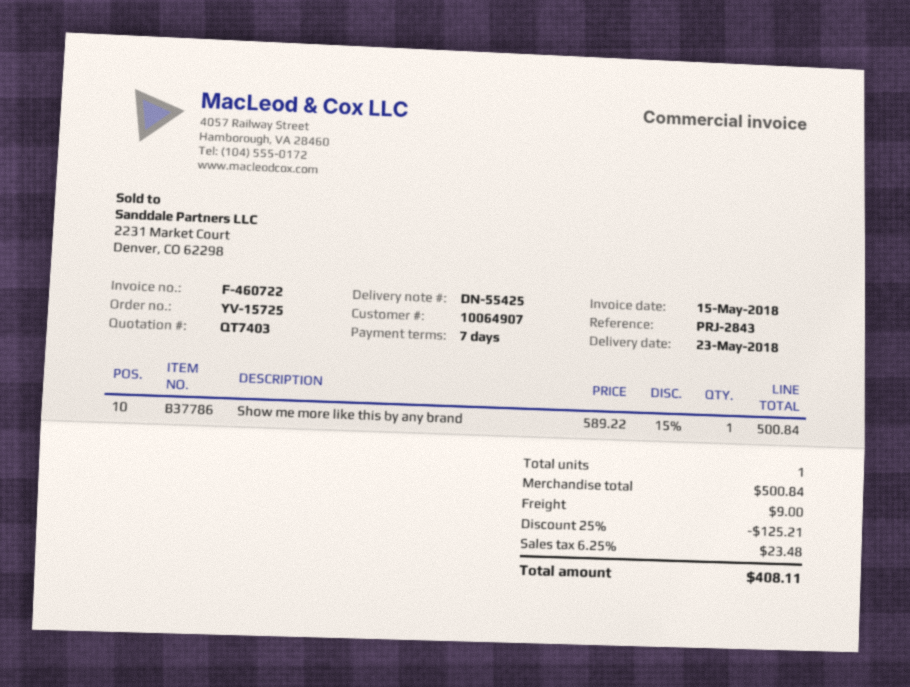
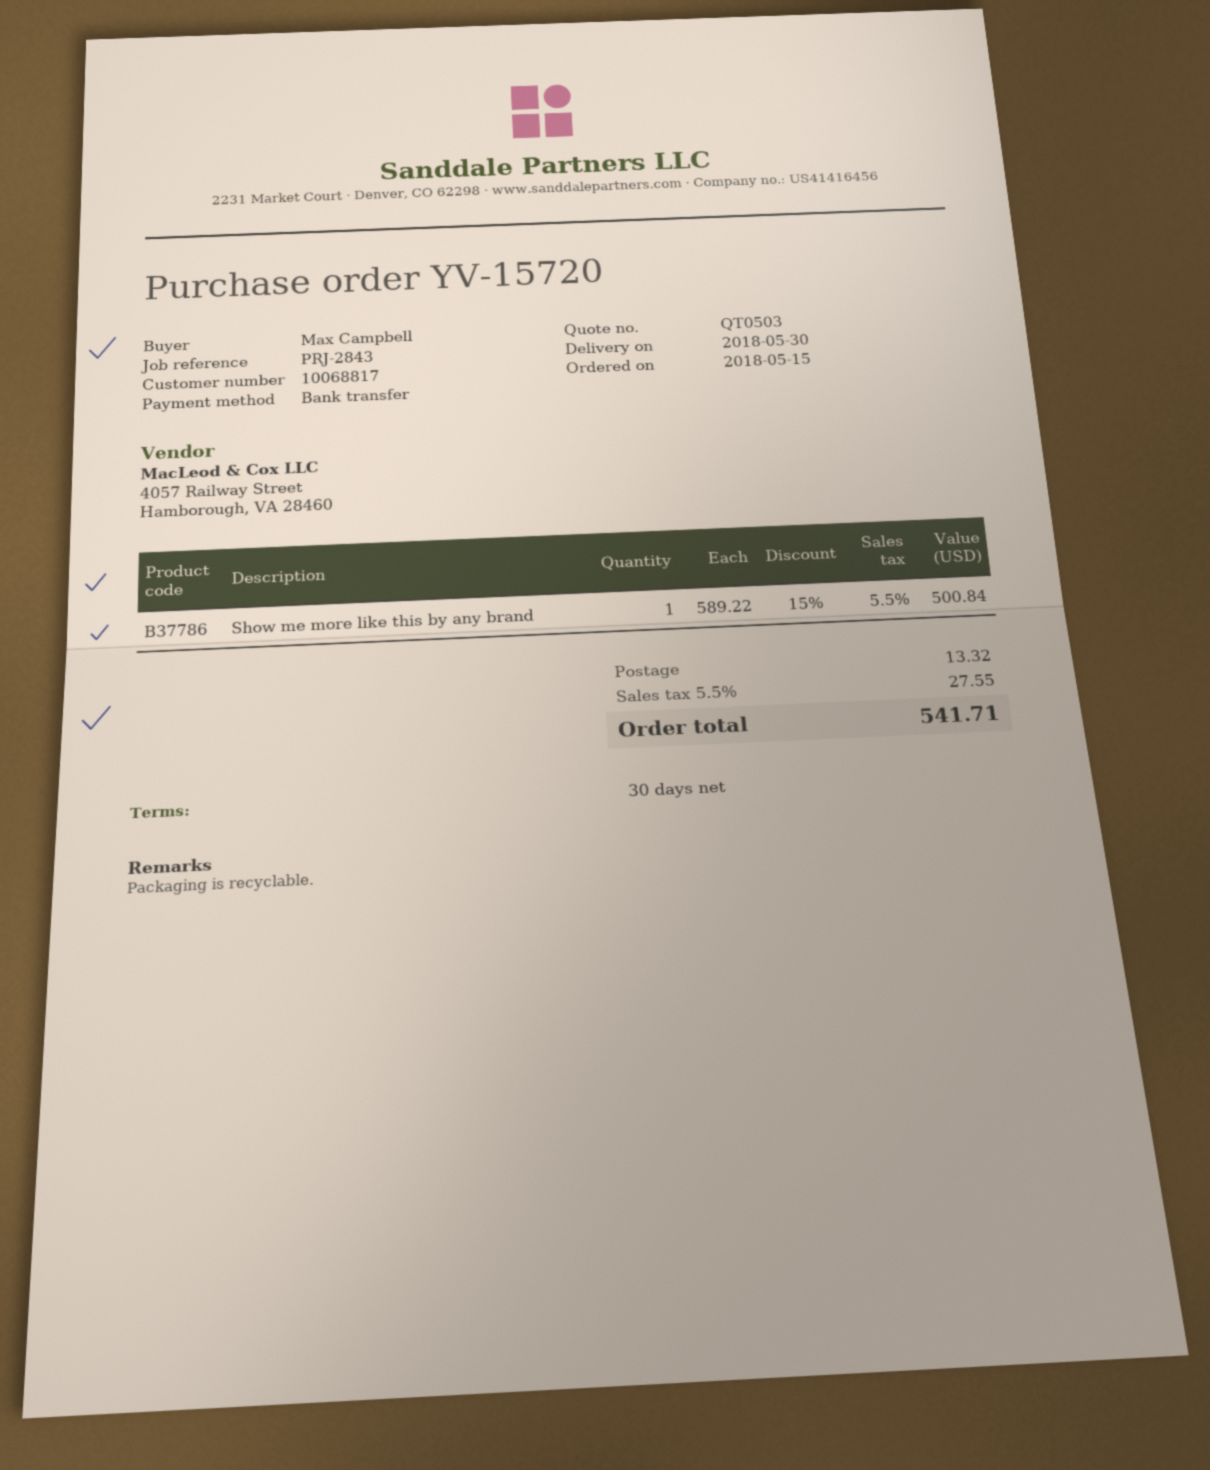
quote number: QT7403 -> QT0503
order number: YV-15725 -> YV-15720
delivery date: 2018-05-23 -> 2018-05-30
payment terms: 7 days -> 30 days
customer number: 10064907 -> 10068817
discount: 25% = 125.21 -> none
shipping: 9.00 -> 13.32
tax: 6.25% = 23.48 -> 5.5% = 27.55
total: 408.11 -> 541.71

